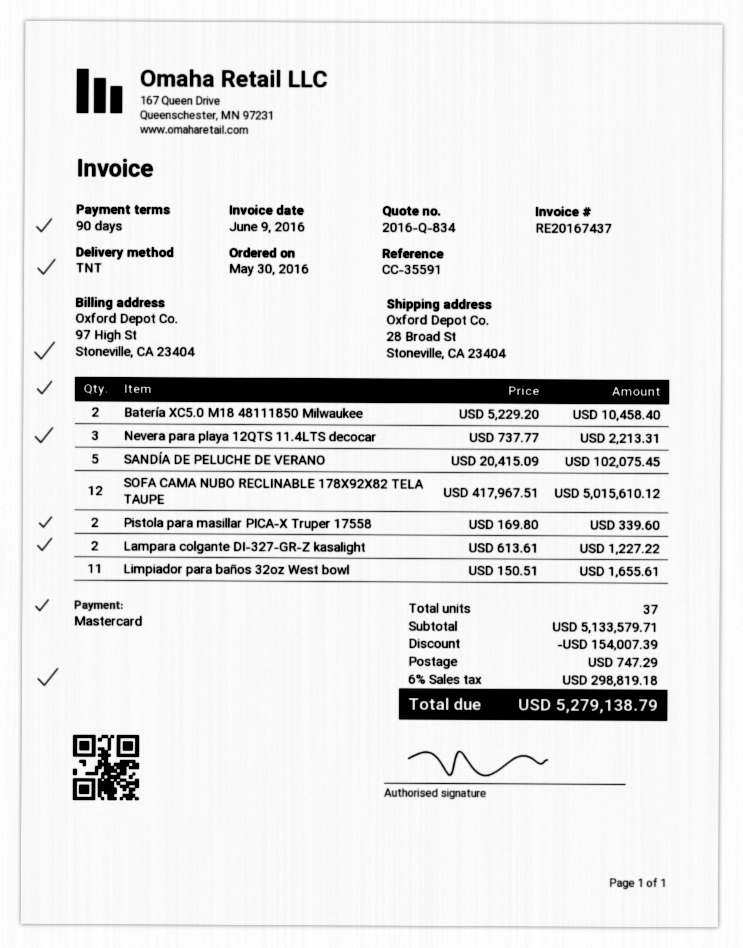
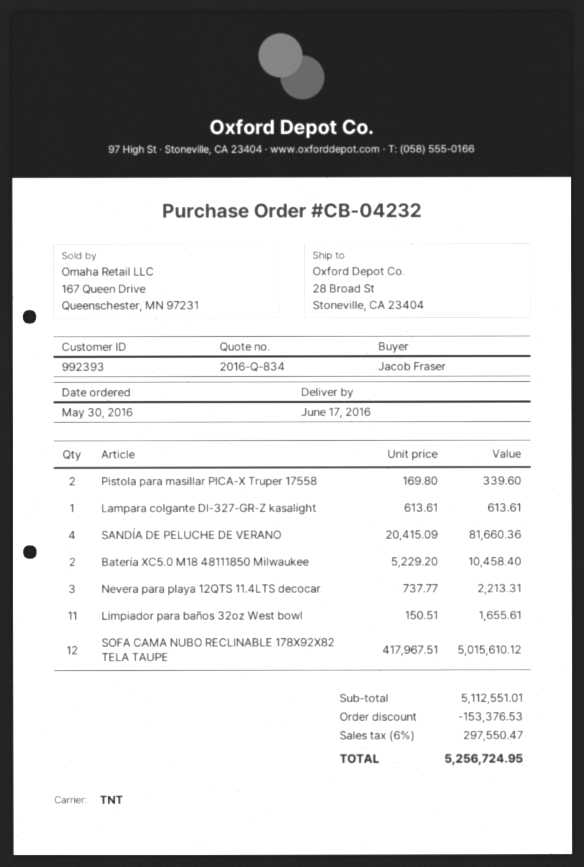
SANDÍA DE PELUCHE DE VERANO: 5 x 20415.09 = 102075.45 -> 4 x 20415.09 = 81660.36
Lampara colgante DI-327-GR-Z kasalight: 2 x 613.61 = 1227.22 -> 1 x 613.61 = 613.61
subtotal: 5133579.71 -> 5112551.01
discount: 154007.39 -> 153376.53
shipping: 747.29 -> none
tax: 6% = 298819.18 -> 6% = 297550.47
total: 5279138.79 -> 5256724.95

